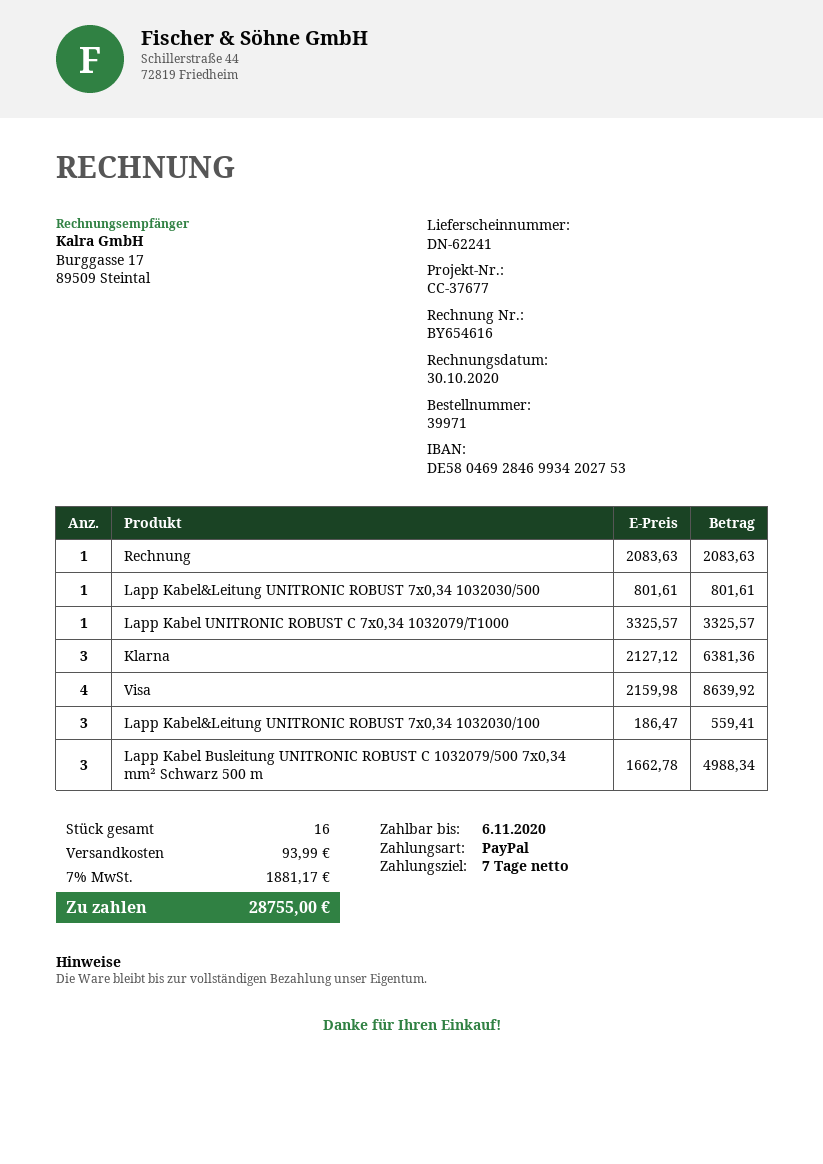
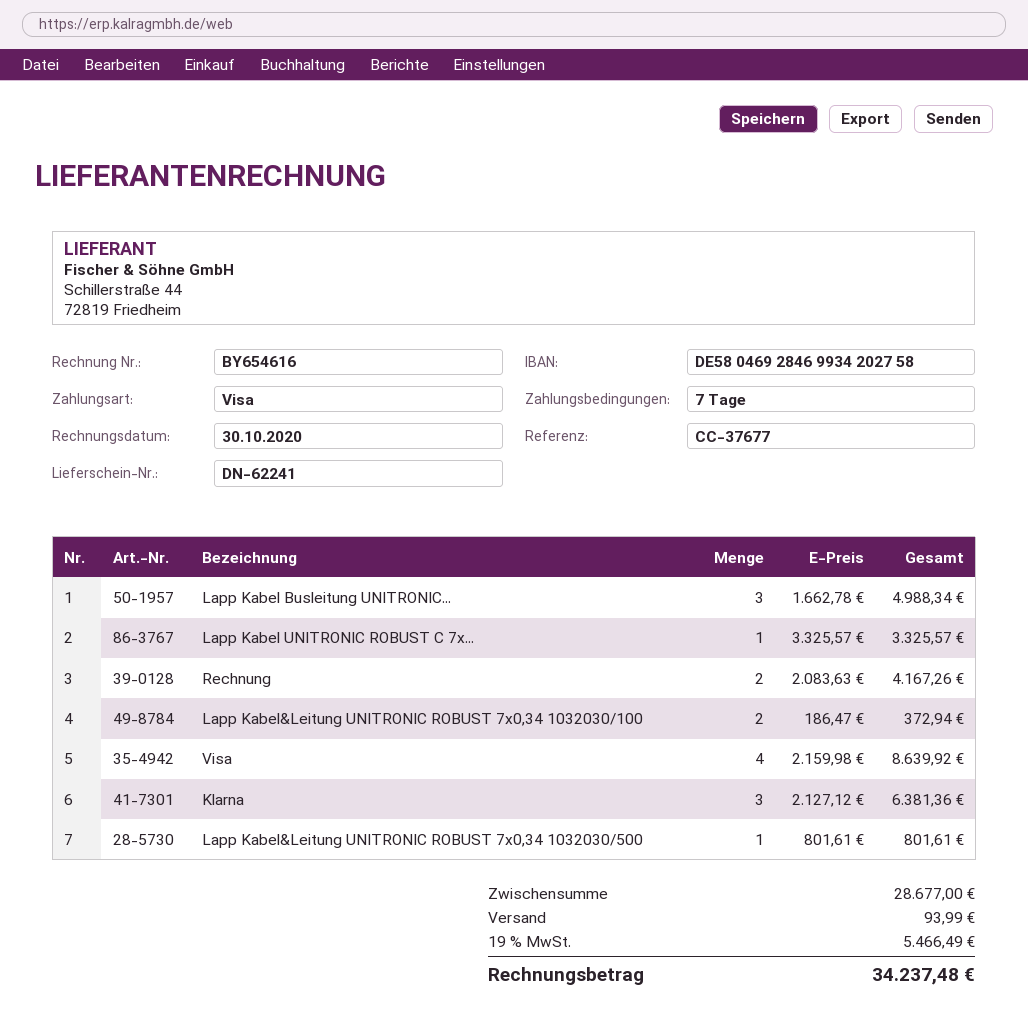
payment method: PayPal -> Visa
bank account: DE58046928469934202753 -> DE58046928469934202758
Rechnung: 1 x 2083.63 = 2083.63 -> 2 x 2083.63 = 4167.26
Lapp Kabel&Leitung UNITRONIC ROBUST 7x0,34 1032030/100: 3 x 186.47 = 559.41 -> 2 x 186.47 = 372.94
tax: 7% = 1881.17 -> 19% = 5466.49
total: 28755.00 -> 34237.48

